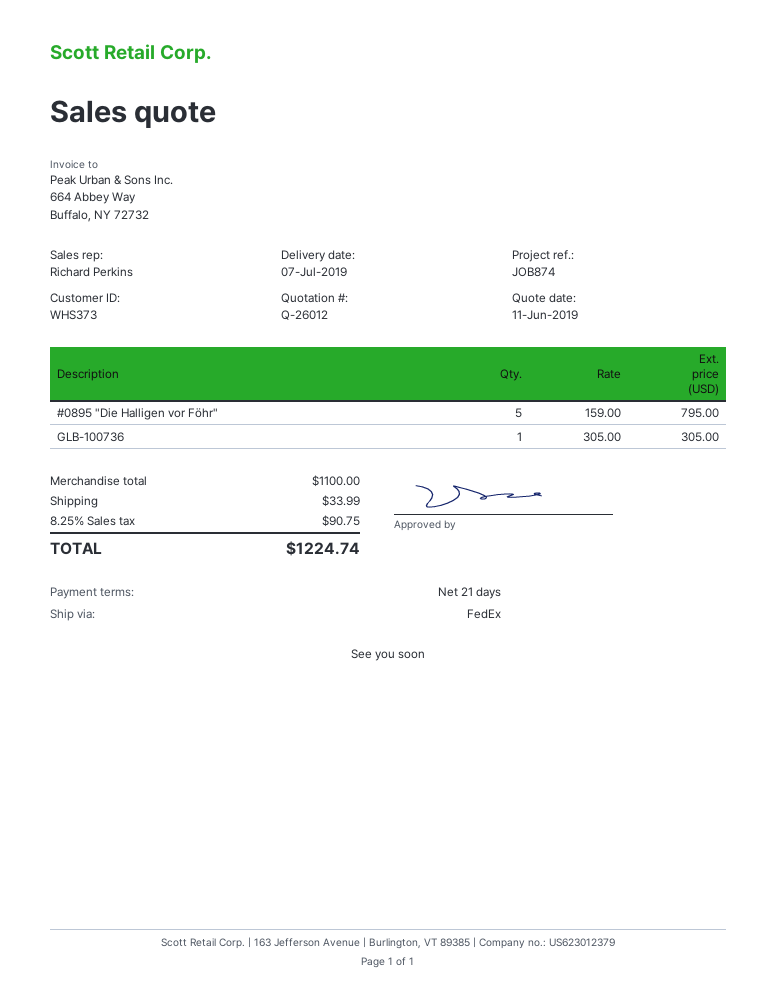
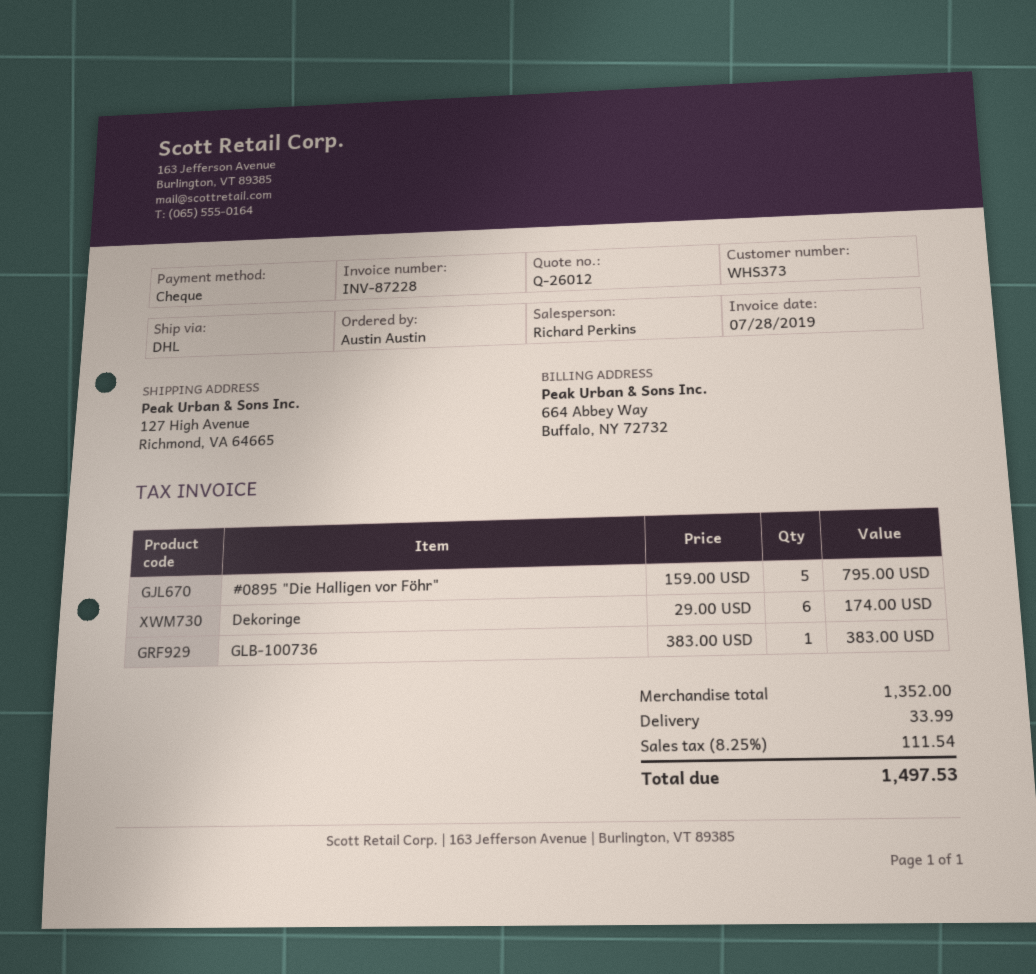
shipping method: FedEx -> DHL
GLB-100736: 1 x 305.00 = 305.00 -> 1 x 383.00 = 383.00
Dekoringe: none -> 6 x 29.00 = 174.00
subtotal: 1100.00 -> 1352.00
tax: 8.25% = 90.75 -> 8.25% = 111.54
total: 1224.74 -> 1497.53

